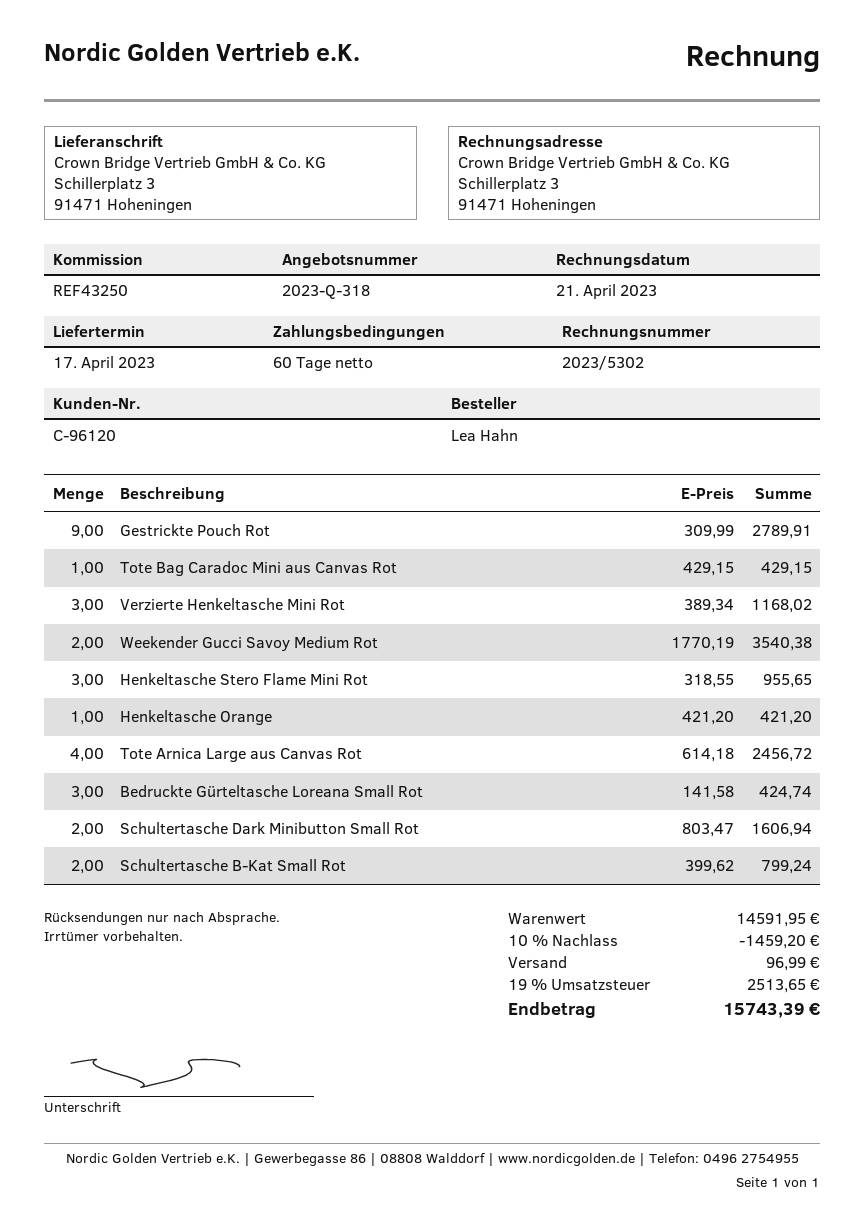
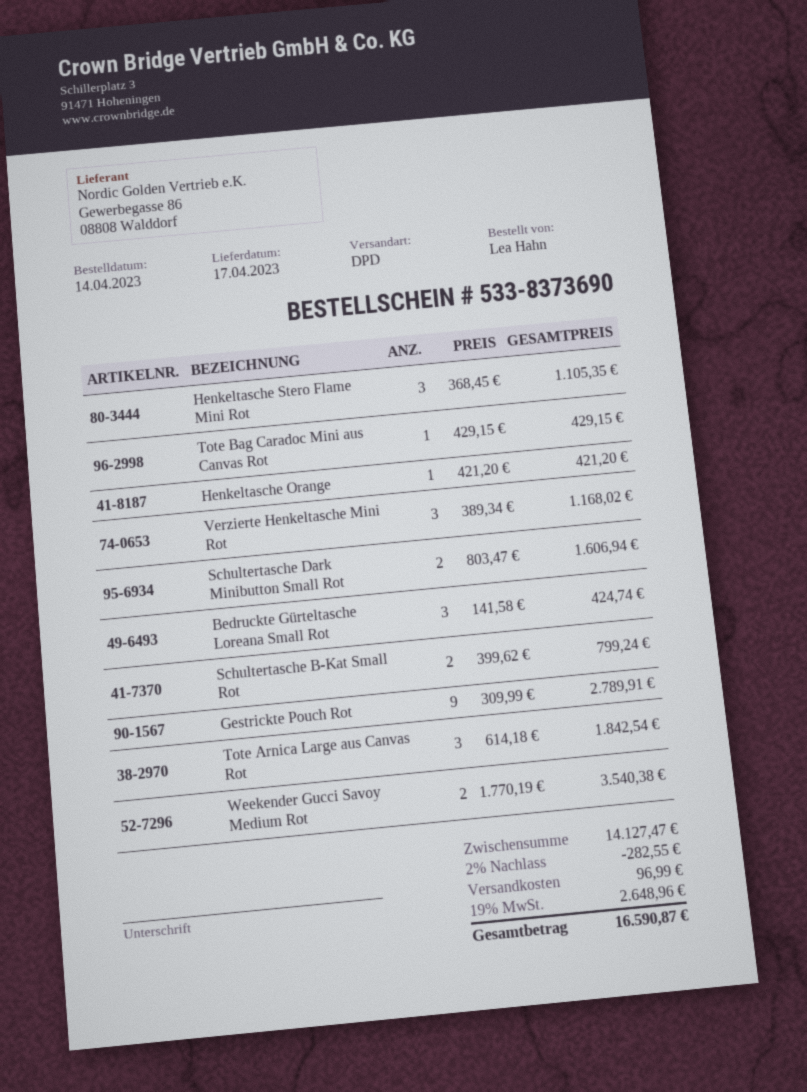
Henkeltasche Stero Flame Mini Rot: 3 x 318.55 = 955.65 -> 3 x 368.45 = 1105.35
Tote Arnica Large aus Canvas Rot: 4 x 614.18 = 2456.72 -> 3 x 614.18 = 1842.54
subtotal: 14591.95 -> 14127.47
discount: 10% = 1459.20 -> 2% = 282.55
tax: 19% = 2513.65 -> 19% = 2648.96
total: 15743.39 -> 16590.87

